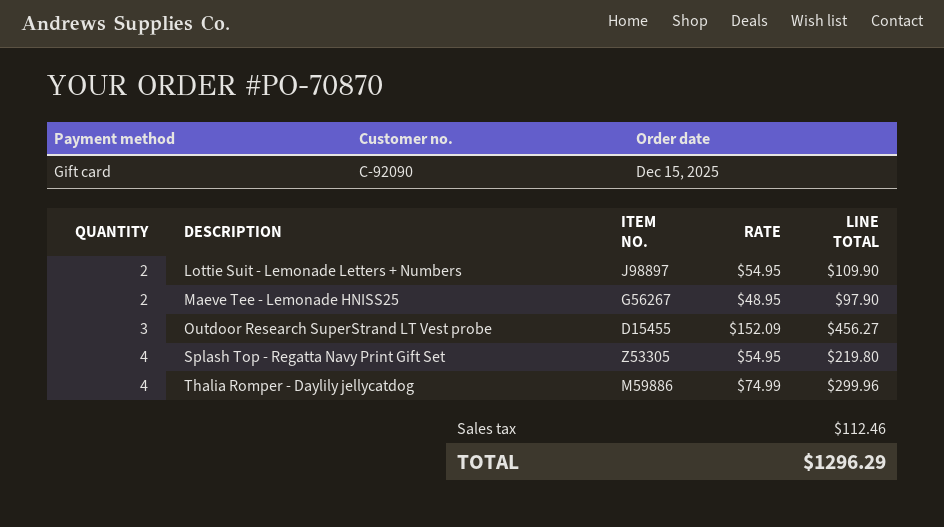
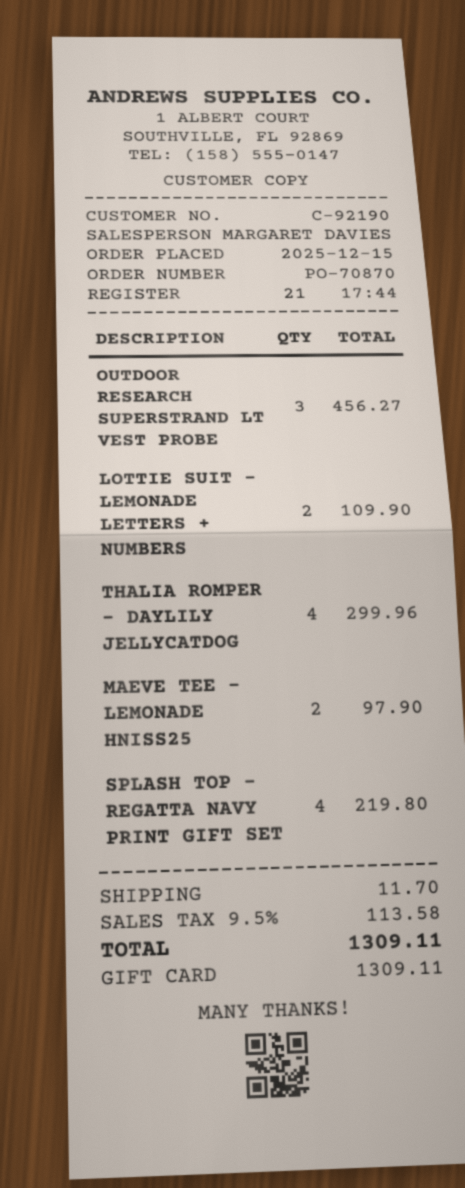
customer number: C-92090 -> C-92190
shipping: none -> 11.70
tax: 112.46 -> 113.58
total: 1296.29 -> 1309.11

